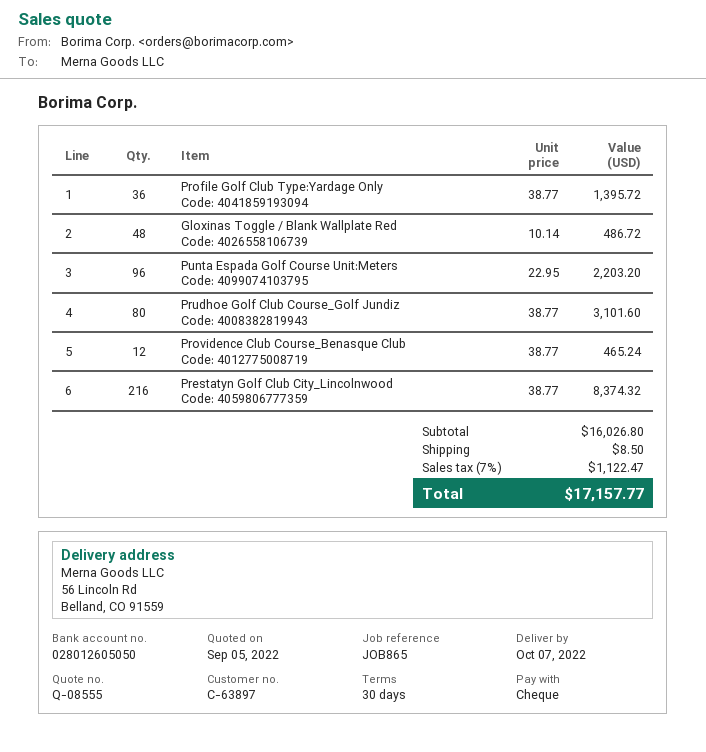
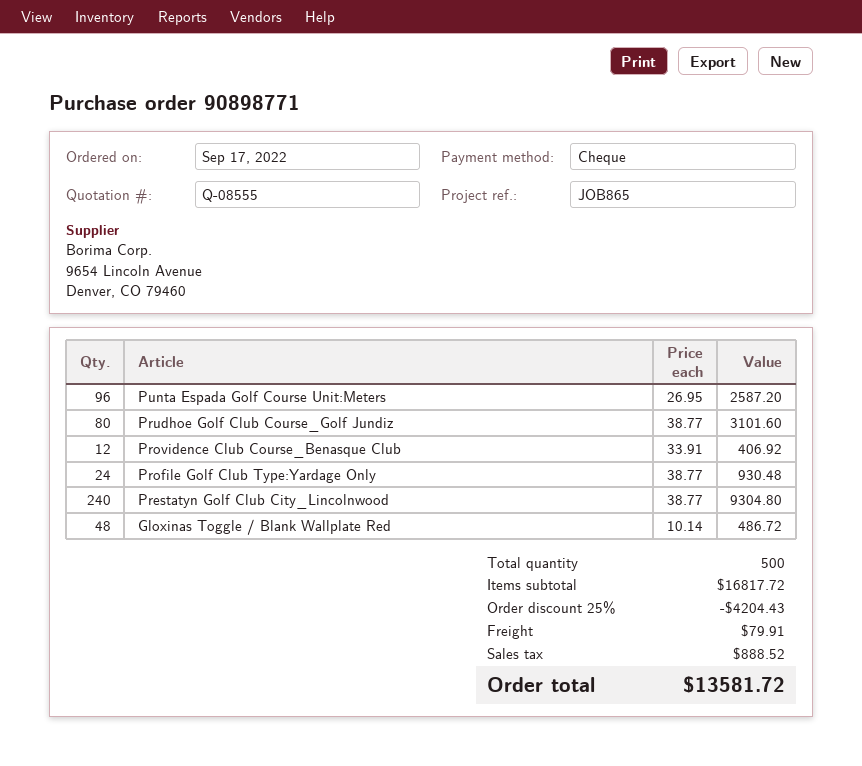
Profile Golf Club Type:Yardage Only: 36 x 38.77 = 1395.72 -> 24 x 38.77 = 930.48
Punta Espada Golf Course Unit:Meters: 96 x 22.95 = 2203.20 -> 96 x 26.95 = 2587.20
Providence Club Course_Benasque Club: 12 x 38.77 = 465.24 -> 12 x 33.91 = 406.92
Prestatyn Golf Club City_Lincolnwood: 216 x 38.77 = 8374.32 -> 240 x 38.77 = 9304.80
subtotal: 16026.80 -> 16817.72
discount: none -> 25% = 4204.43
shipping: 8.50 -> 79.91
tax: 1122.47 -> 888.52
total: 17157.77 -> 13581.72

